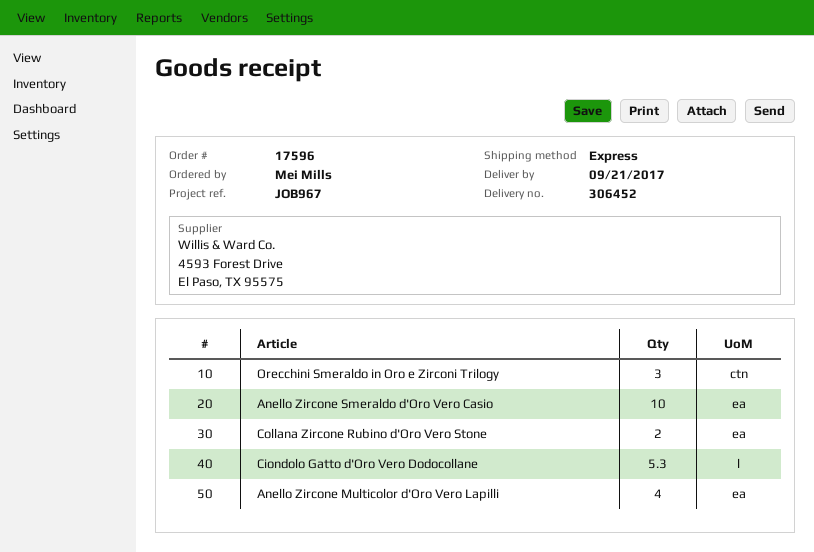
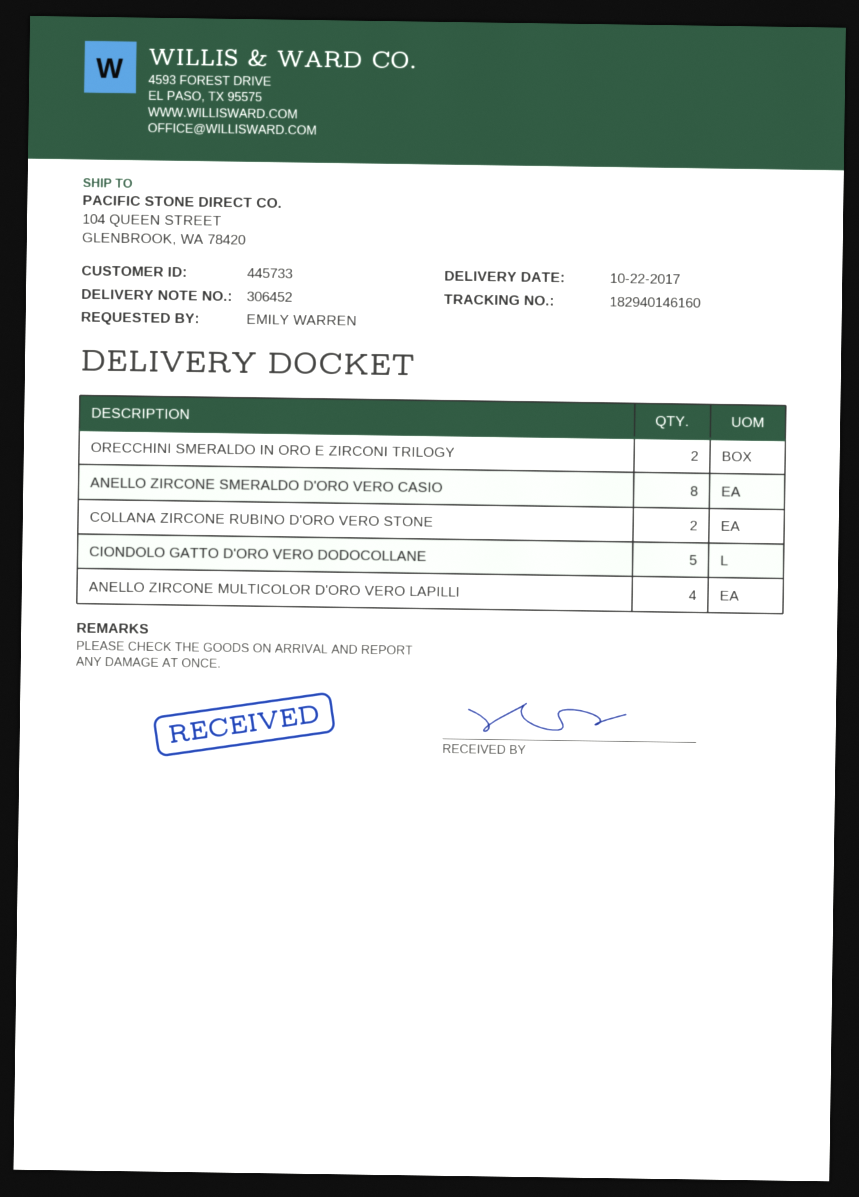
delivery date: 2017-09-21 -> 2017-10-22
ordered by: Mei Mills -> EMILY WARREN
Orecchini Smeraldo in Oro e Zirconi Trilogy: 3 -> 2
Anello Zircone Smeraldo d'Oro Vero Casio: 10 -> 8
Ciondolo Gatto d'Oro Vero Dodocollane: 5.3 -> 5

